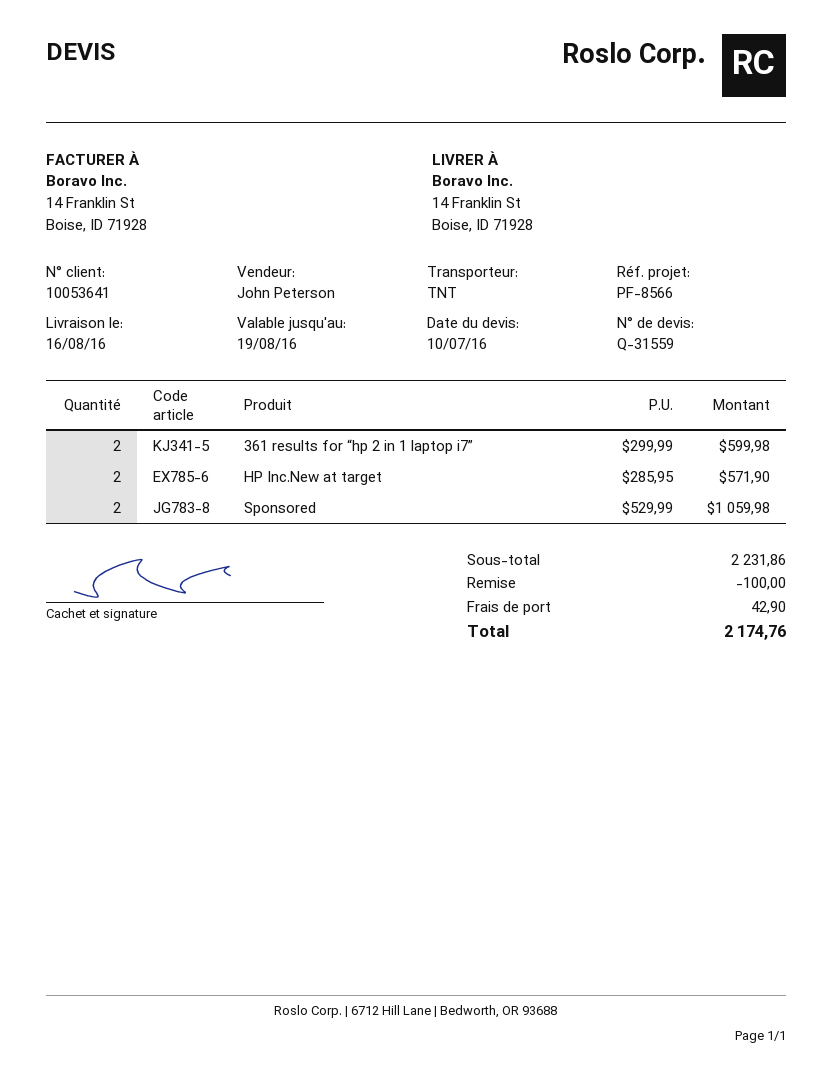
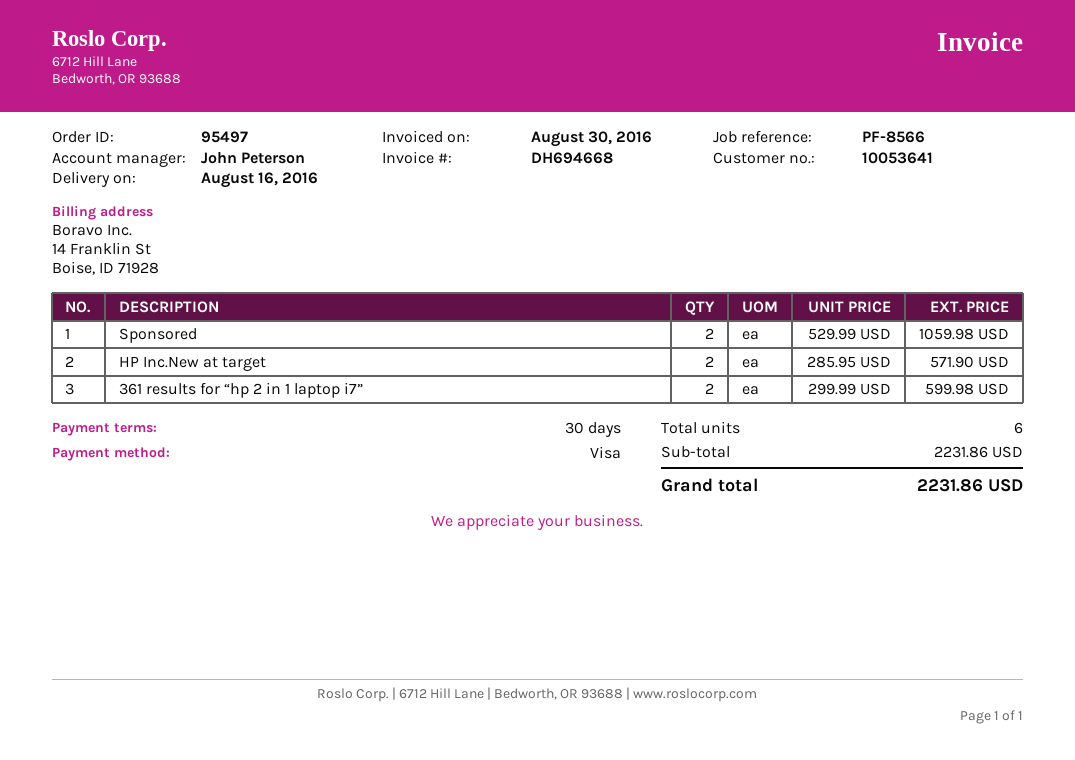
discount: 100.00 -> none
shipping: 42.90 -> none
total: 2174.76 -> 2231.86

